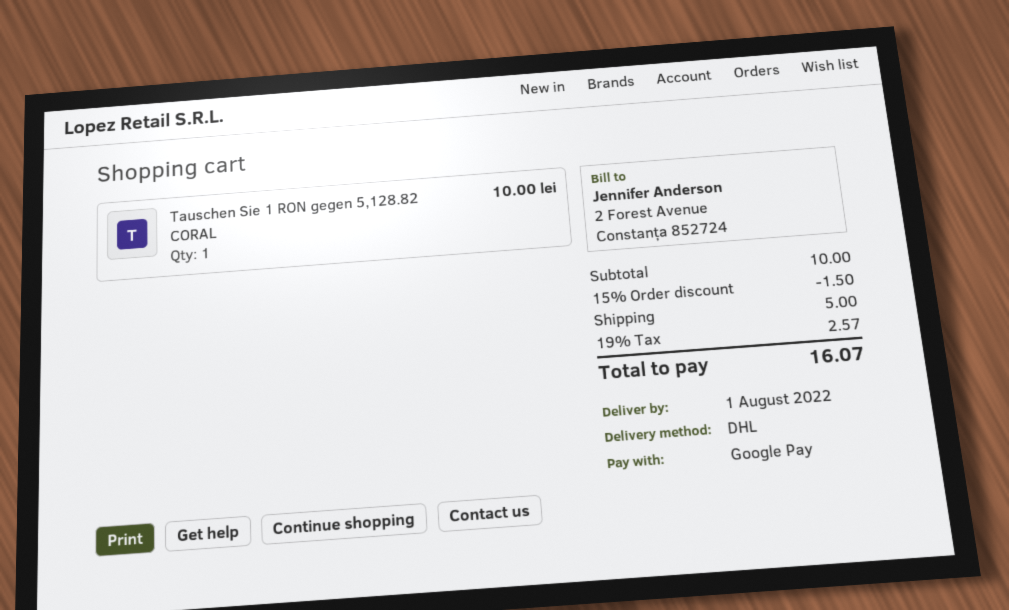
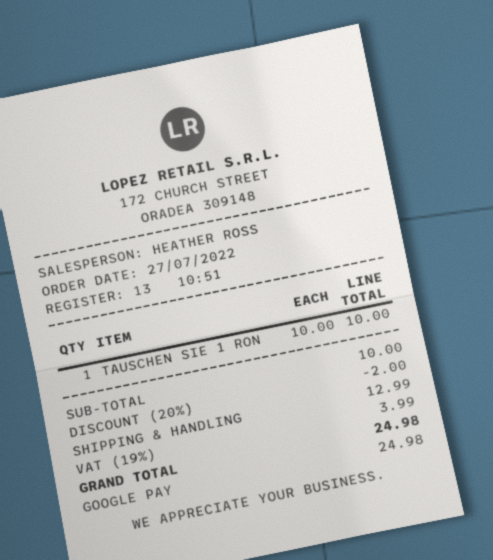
discount: 15% = 1.50 -> 20% = 2.00
shipping: 5.00 -> 12.99
tax: 19% = 2.57 -> 19% = 3.99
total: 16.07 -> 24.98

